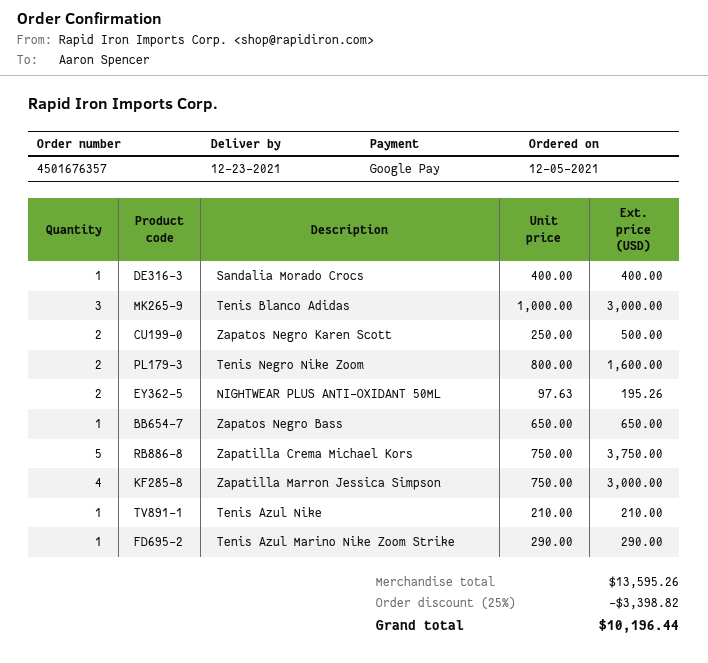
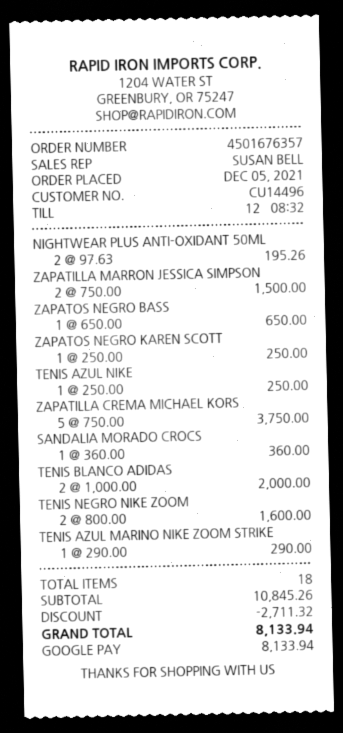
Sandalia Morado Crocs: 1 x 400.00 = 400.00 -> 1 x 360.00 = 360.00
Tenis Blanco Adidas: 3 x 1000.00 = 3000.00 -> 2 x 1000.00 = 2000.00
Zapatos Negro Karen Scott: 2 x 250.00 = 500.00 -> 1 x 250.00 = 250.00
Zapatilla Marron Jessica Simpson: 4 x 750.00 = 3000.00 -> 2 x 750.00 = 1500.00
Tenis Azul Nike: 1 x 210.00 = 210.00 -> 1 x 250.00 = 250.00
subtotal: 13595.26 -> 10845.26
discount: 3398.82 -> 2711.32
total: 10196.44 -> 8133.94

